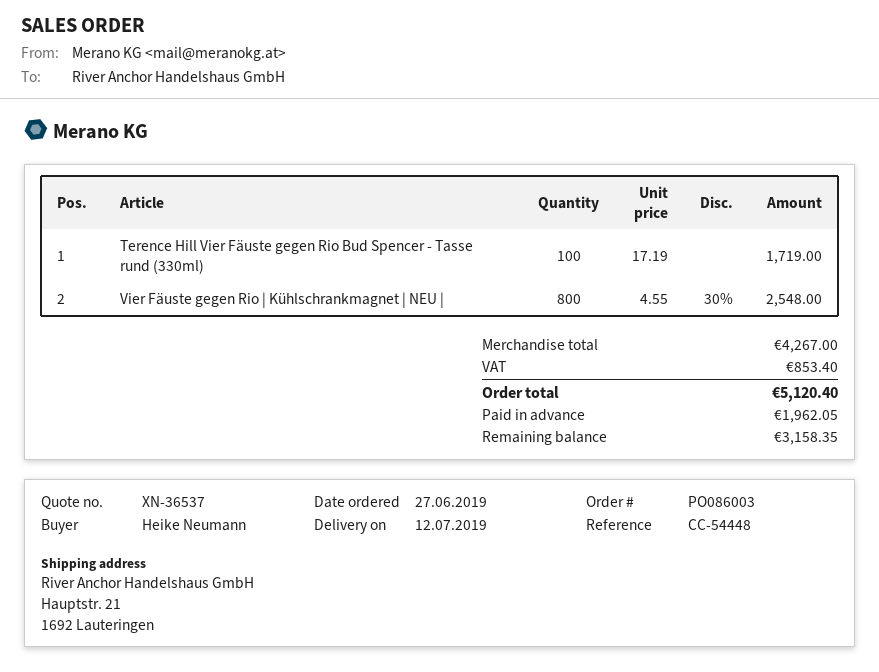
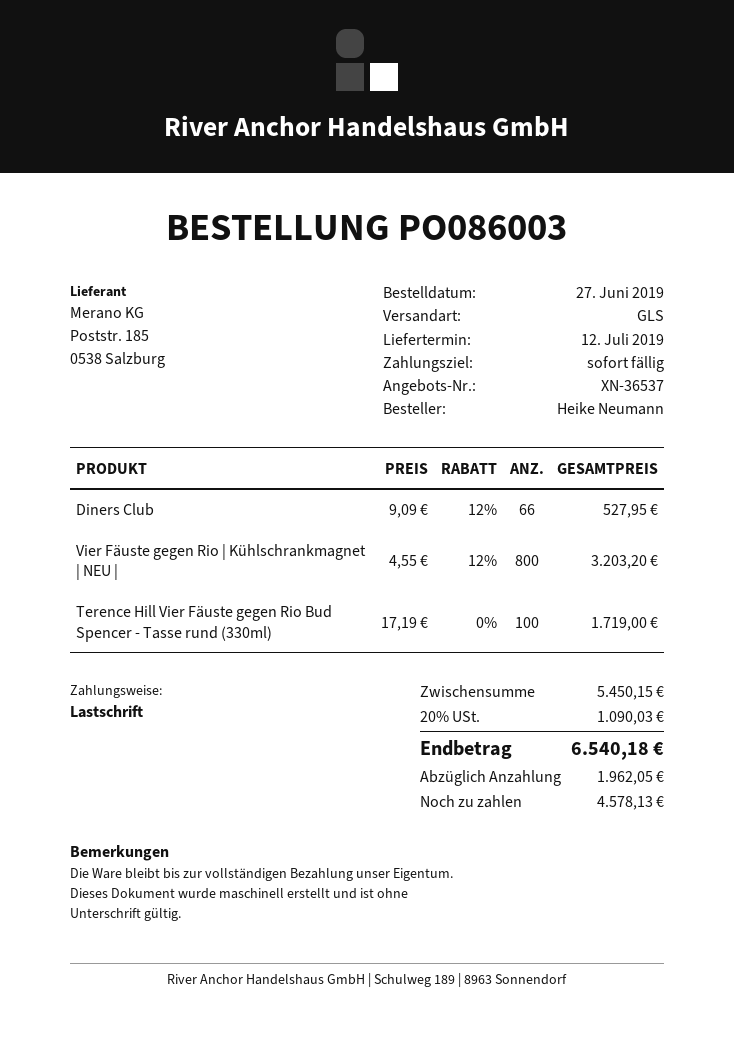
Vier Fäuste gegen Rio | Kühlschrankmagnet | NEU |: 800 x 4.55 - 30% = 2548.00 -> 800 x 4.55 - 12% = 3203.20
Diners Club: none -> 66 x 9.09 - 12% = 527.95
subtotal: 4267.00 -> 5450.15
tax: 853.40 -> 1090.03
total: 5120.40 -> 6540.18
balance: 3158.35 -> 4578.13

